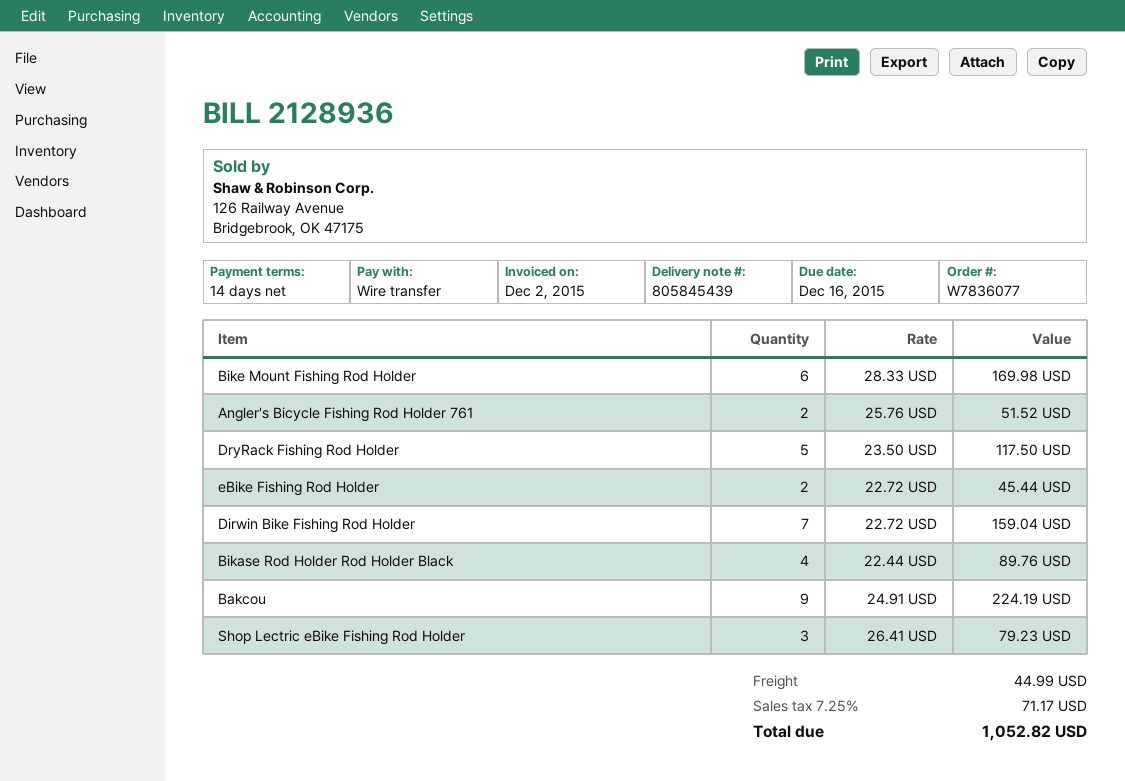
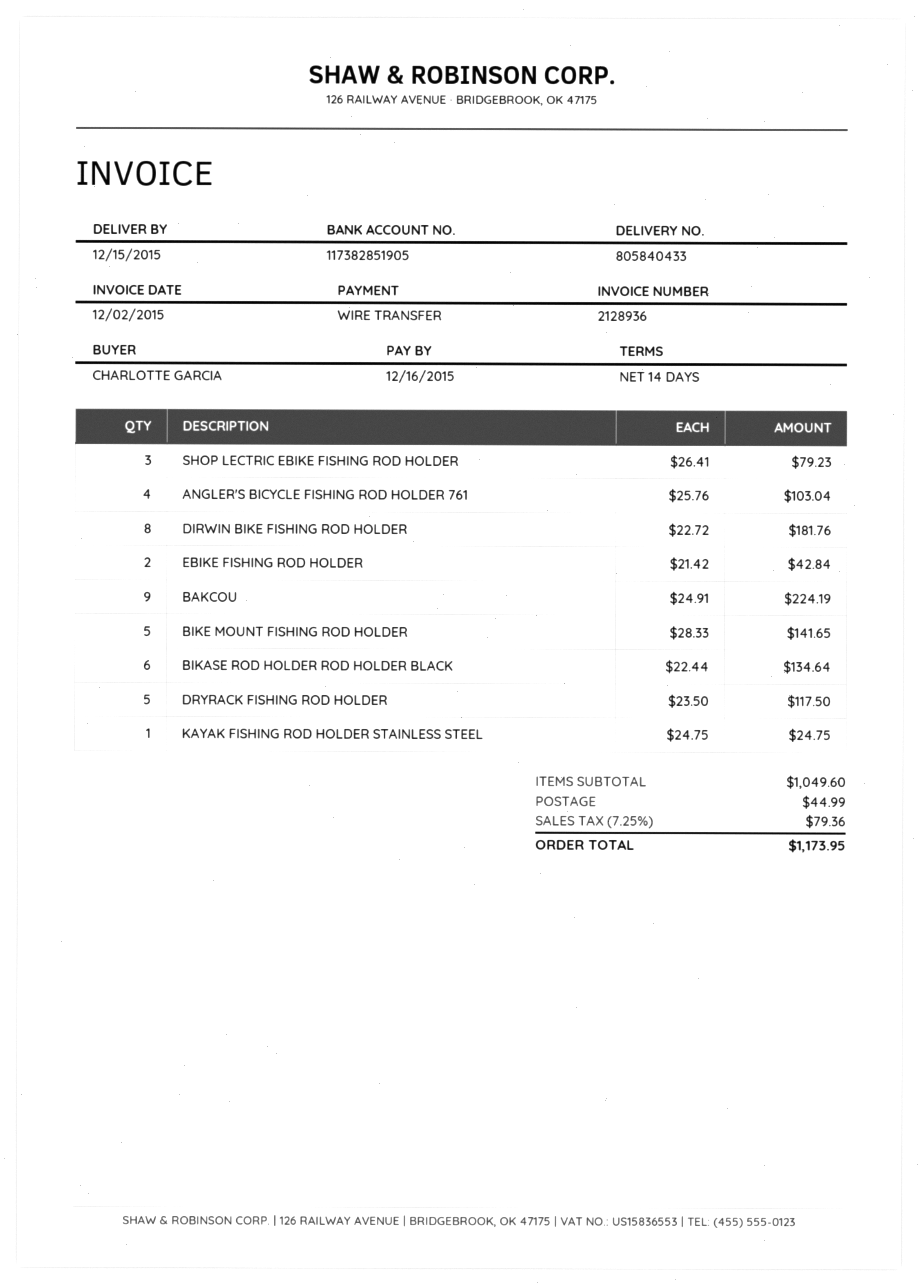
delivery note number: 805845439 -> 805840433
Bike Mount Fishing Rod Holder: 6 x 28.33 = 169.98 -> 5 x 28.33 = 141.65
Angler's Bicycle Fishing Rod Holder 761: 2 x 25.76 = 51.52 -> 4 x 25.76 = 103.04
eBike Fishing Rod Holder: 2 x 22.72 = 45.44 -> 2 x 21.42 = 42.84
Dirwin Bike Fishing Rod Holder: 7 x 22.72 = 159.04 -> 8 x 22.72 = 181.76
Bikase Rod Holder Rod Holder Black: 4 x 22.44 = 89.76 -> 6 x 22.44 = 134.64
KAYAK FISHING ROD HOLDER STAINLESS STEEL: none -> 1 x 24.75 = 24.75
tax: 7.25% = 71.17 -> 7.25% = 79.36
total: 1052.82 -> 1173.95

